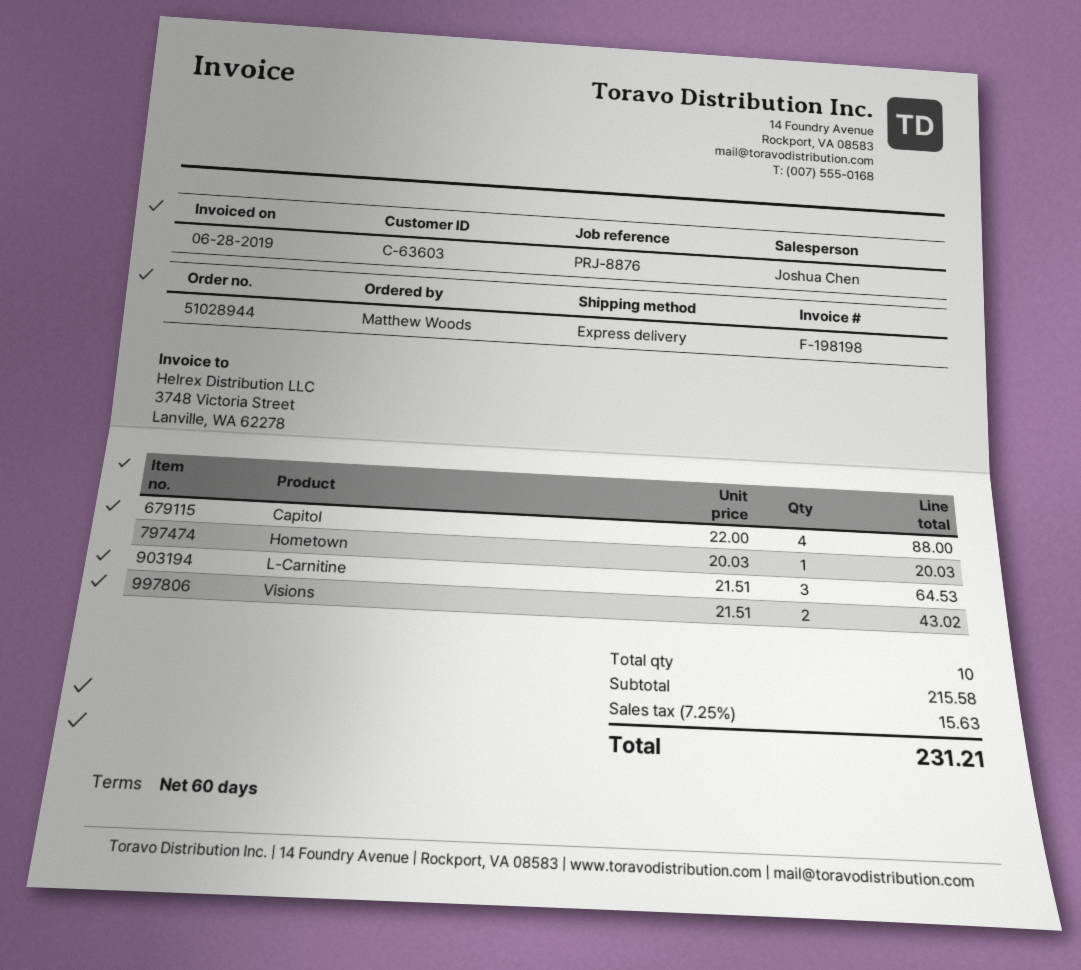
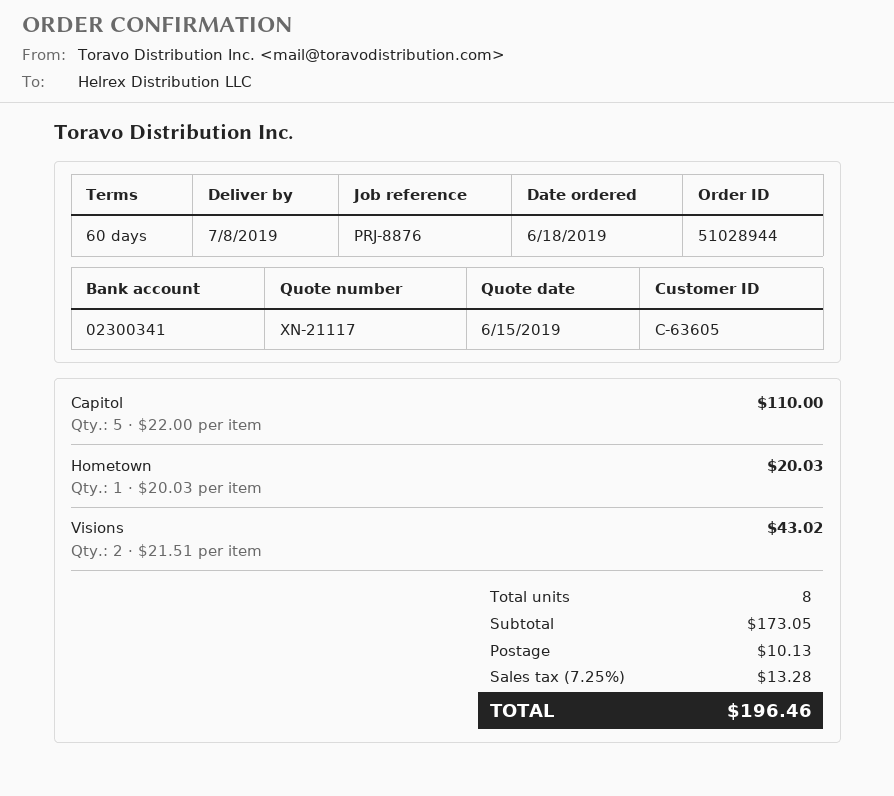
customer number: C-63603 -> C-63605
Capitol: 4 x 22.00 = 88.00 -> 5 x 22.00 = 110.00
L-Carnitine: 3 x 21.51 = 64.53 -> none
total quantity: 10 -> 8
subtotal: 215.58 -> 173.05
shipping: none -> 10.13
tax: 7.25% = 15.63 -> 7.25% = 13.28
total: 231.21 -> 196.46

